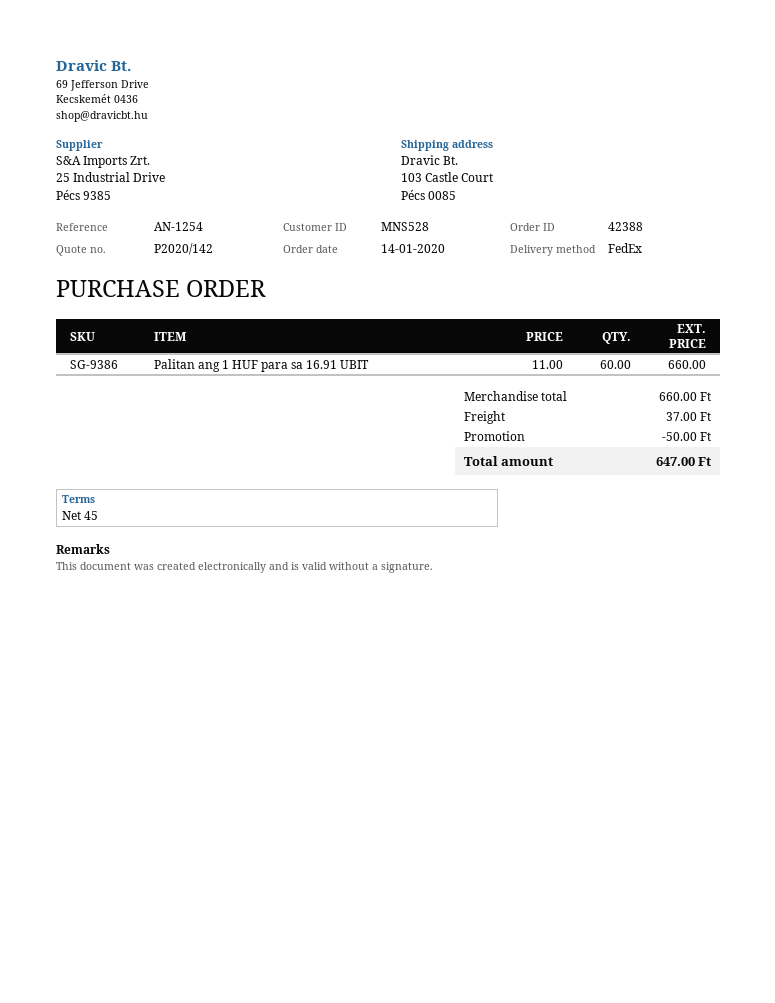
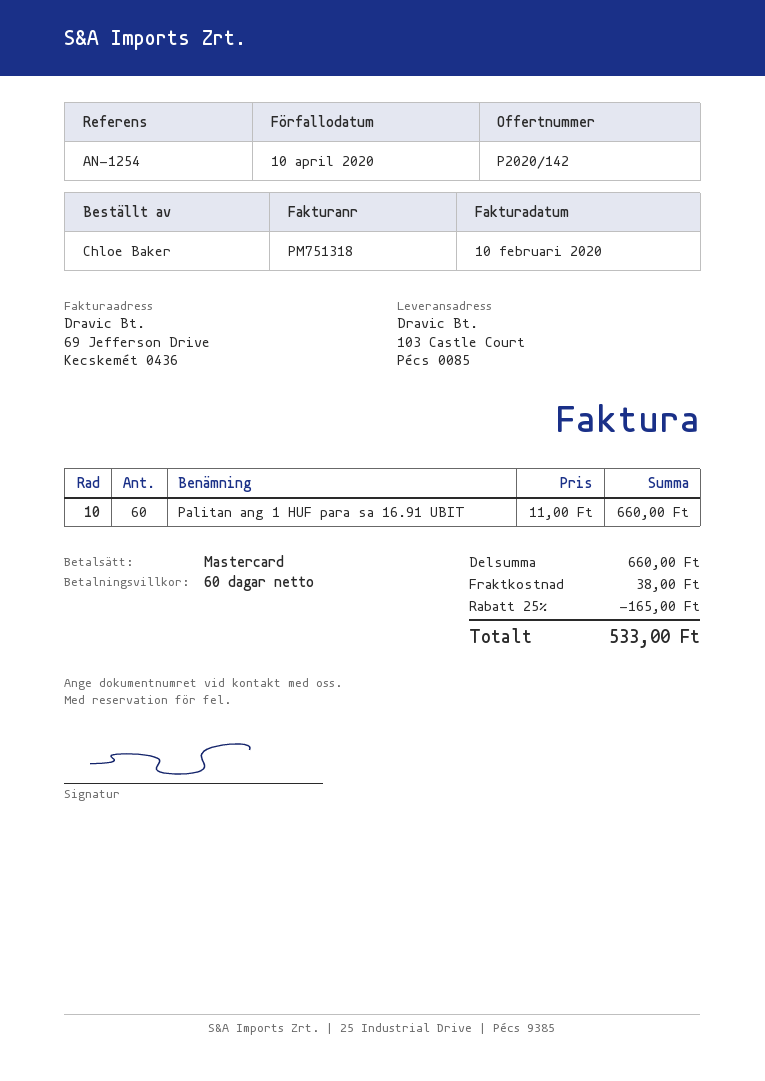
payment terms: 45 days -> 60 days
discount: 50.00 -> 165.00
shipping: 37.00 -> 38.00
total: 647.00 -> 533.00

